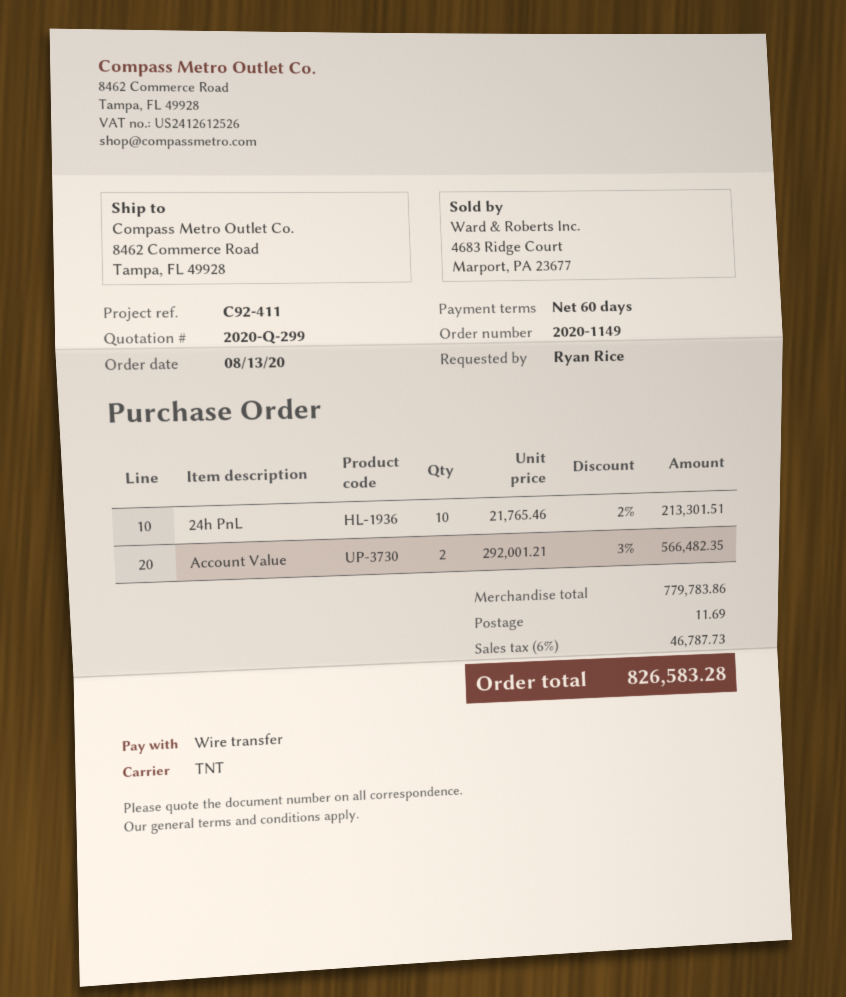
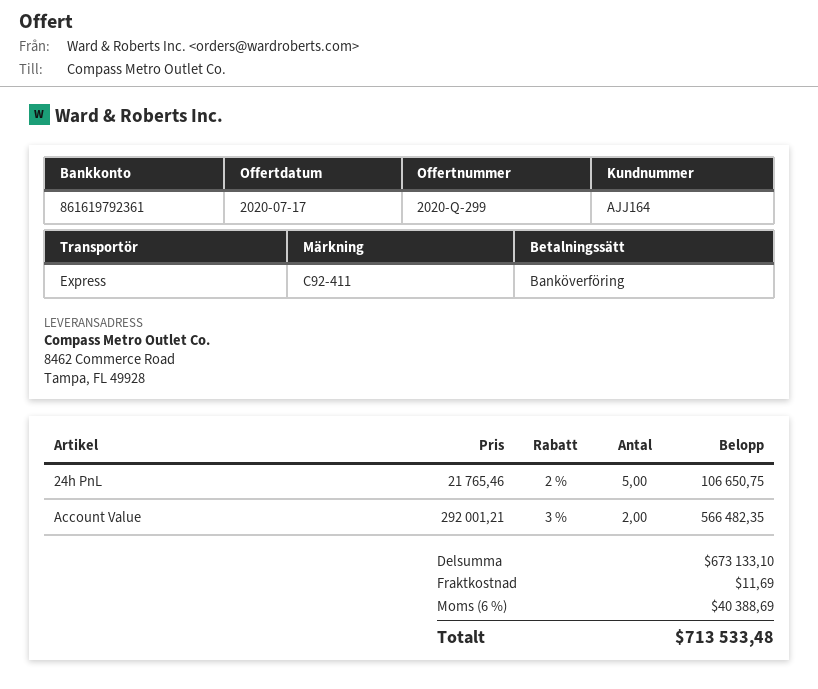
shipping method: TNT -> express
24h PnL: 10 x 21765.46 - 2% = 213301.51 -> 5 x 21765.46 - 2% = 106650.75
subtotal: 779783.86 -> 673133.10
tax: 6% = 46787.73 -> 6% = 40388.69
total: 826583.28 -> 713533.48

